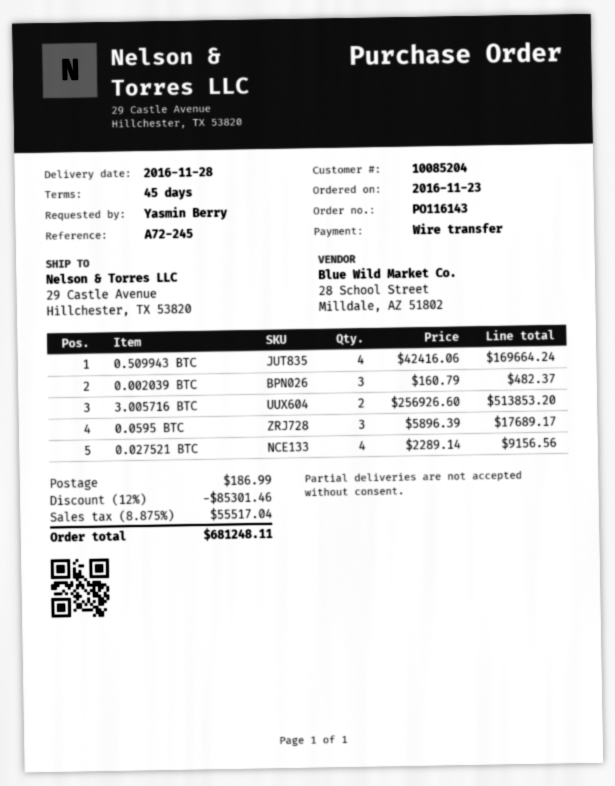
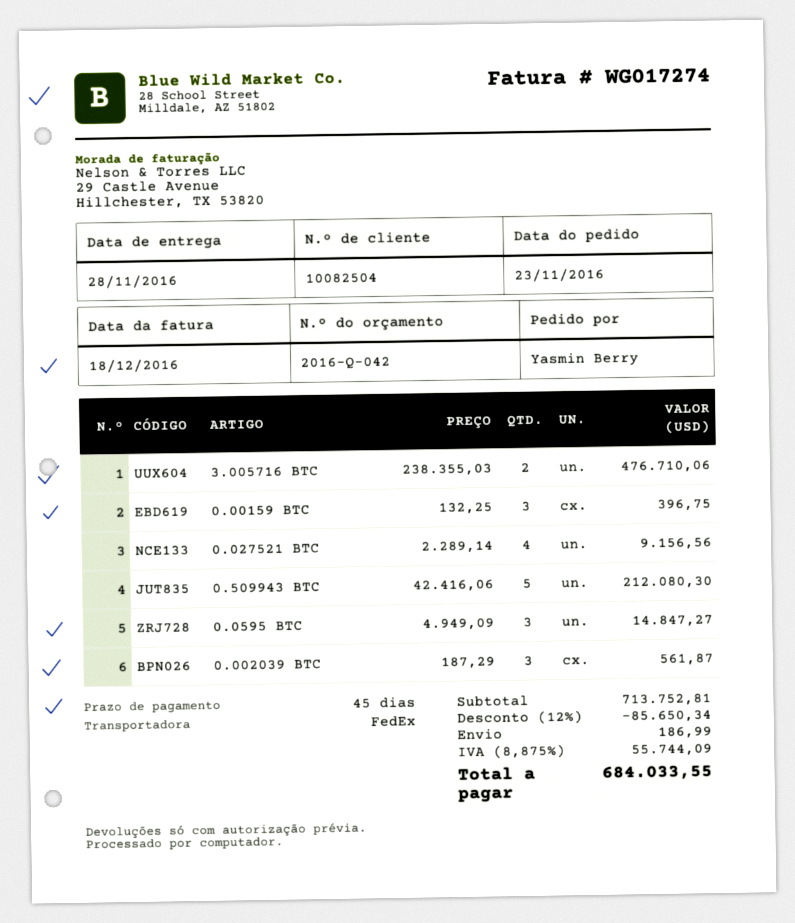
customer number: 10085204 -> 10082504
0.509943 BTC: 4 x 42416.06 = 169664.24 -> 5 x 42416.06 = 212080.30
0.002039 BTC: 3 x 160.79 = 482.37 -> 3 x 187.29 = 561.87
3.005716 BTC: 2 x 256926.60 = 513853.20 -> 2 x 238355.03 = 476710.06
0.0595 BTC: 3 x 5896.39 = 17689.17 -> 3 x 4949.09 = 14847.27
0.00159 BTC: none -> 3 x 132.25 = 396.75
discount: 12% = 85301.46 -> 12% = 85650.34
tax: 8.875% = 55517.04 -> 8.875% = 55744.09
total: 681248.11 -> 684033.55

